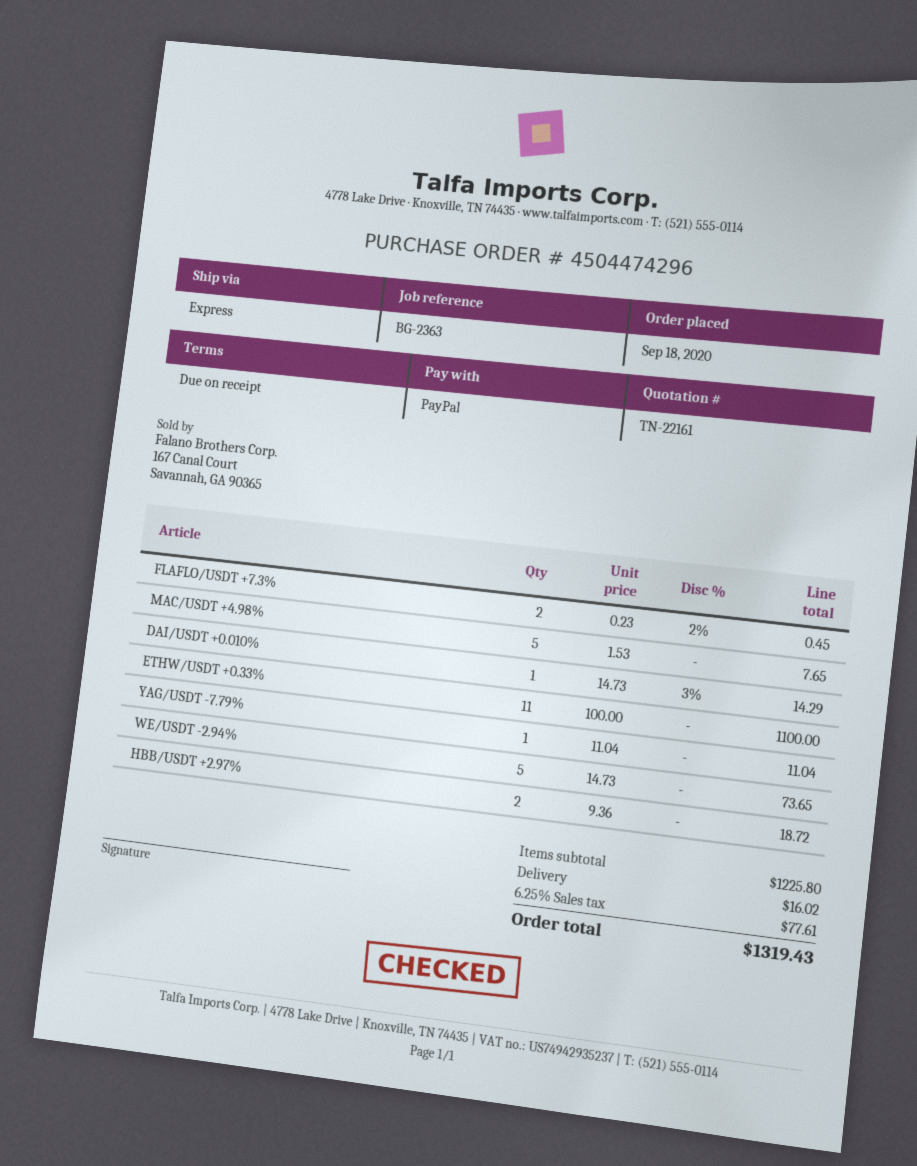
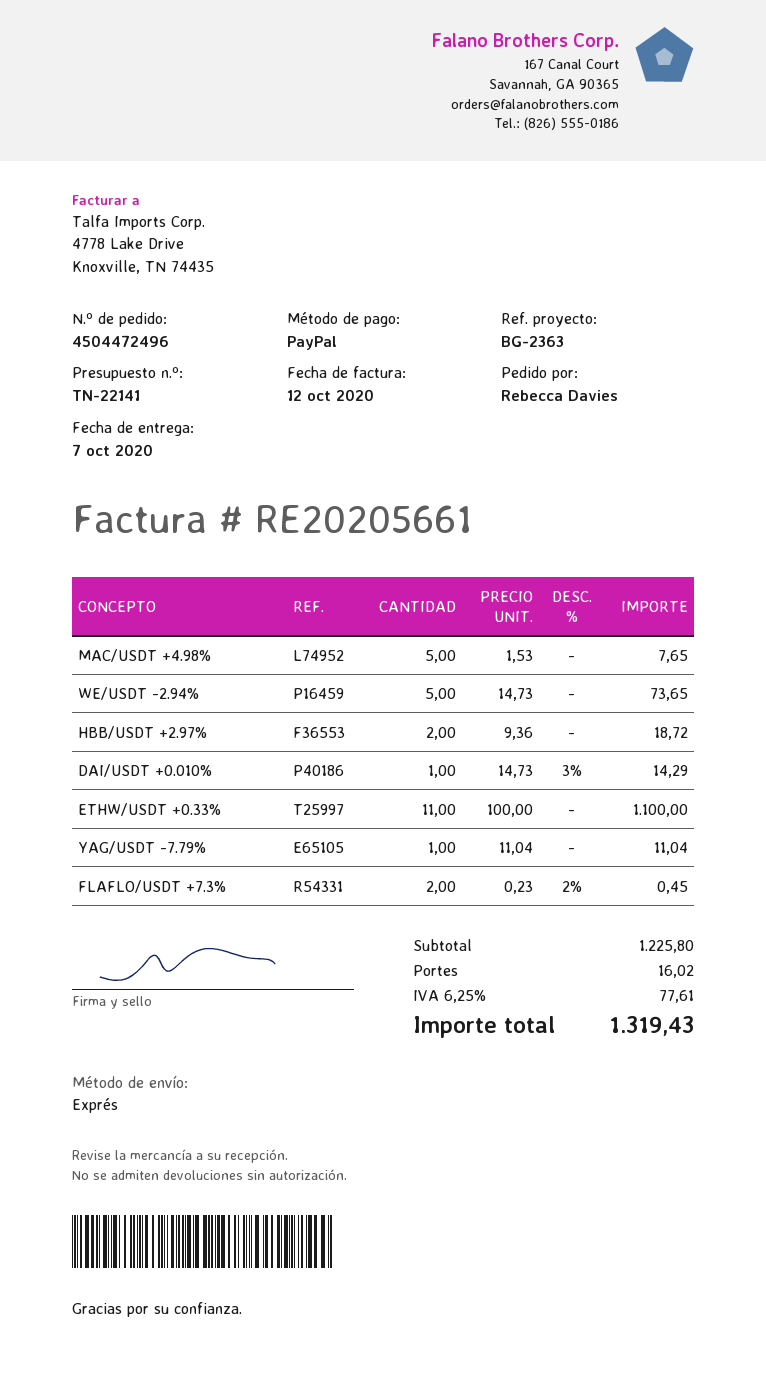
quote number: TN-22161 -> TN-22141
order number: 4504474296 -> 4504472496

